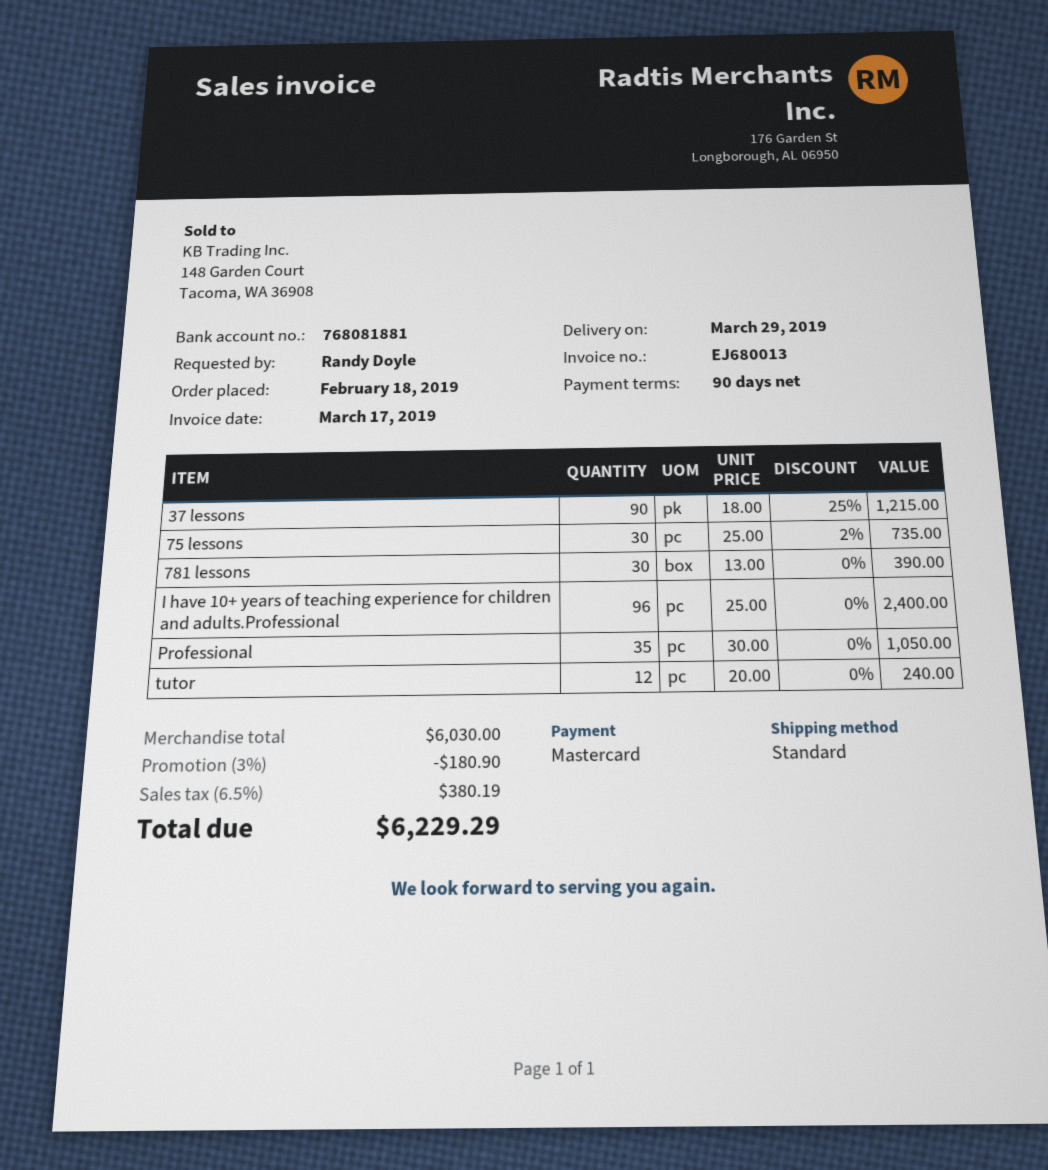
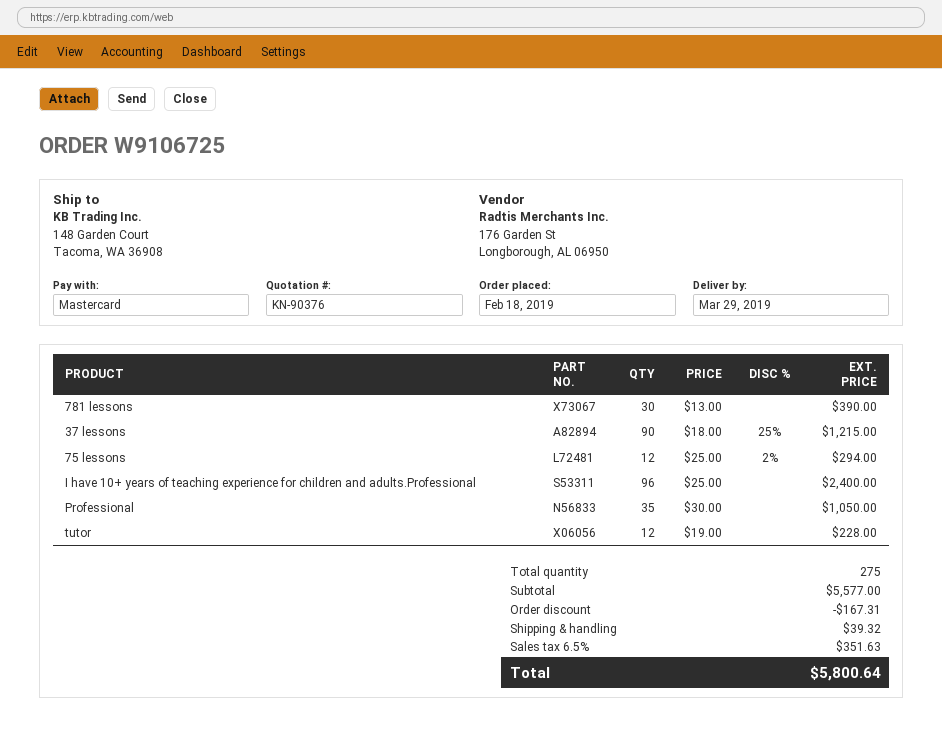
75 lessons: 30 x 25.00 - 2% = 735.00 -> 12 x 25.00 - 2% = 294.00
tutor: 12 x 20.00 = 240.00 -> 12 x 19.00 = 228.00
subtotal: 6030.00 -> 5577.00
discount: 180.90 -> 167.31
shipping: none -> 39.32
tax: 6.5% = 380.19 -> 6.5% = 351.63
total: 6229.29 -> 5800.64

